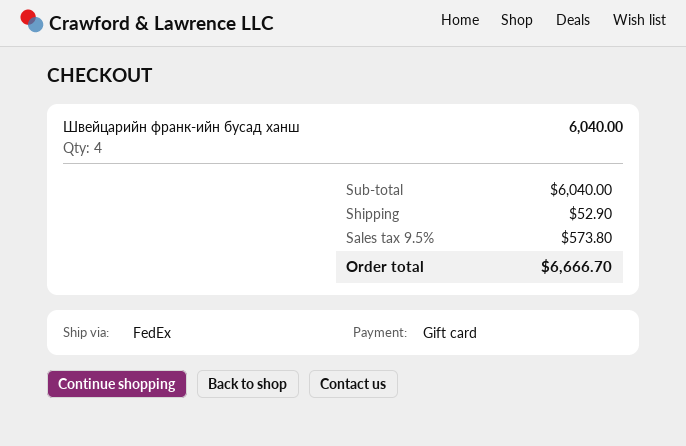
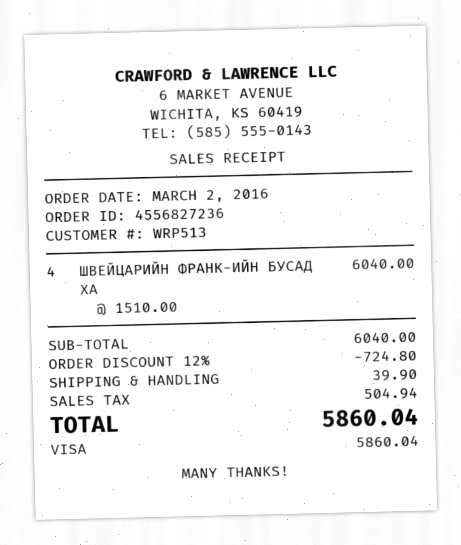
payment method: gift card -> Visa
discount: none -> 12% = 724.80
shipping: 52.90 -> 39.90
tax: 573.80 -> 504.94
total: 6666.70 -> 5860.04

